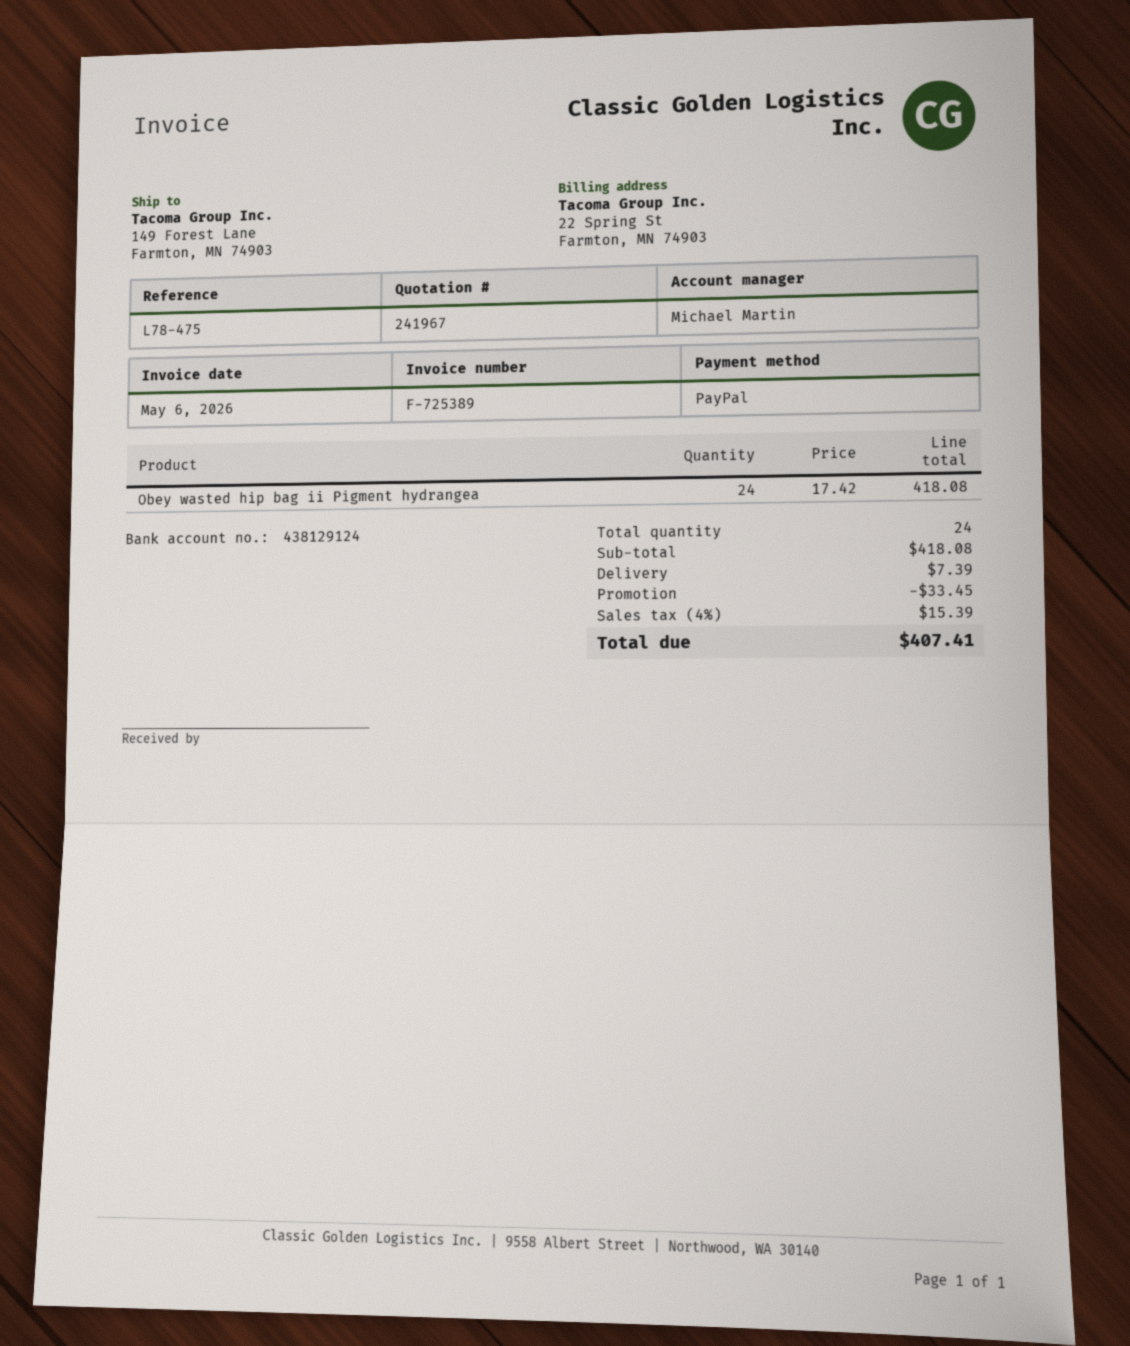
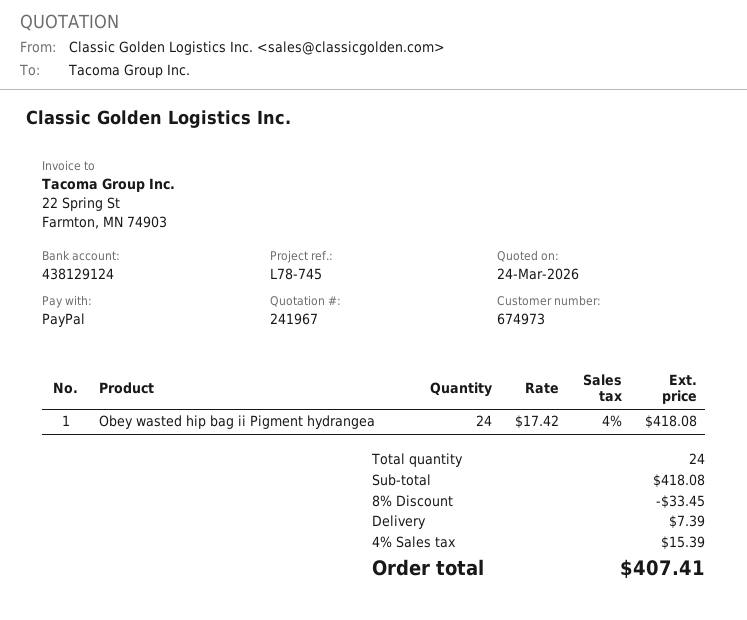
reference: L78-475 -> L78-745

